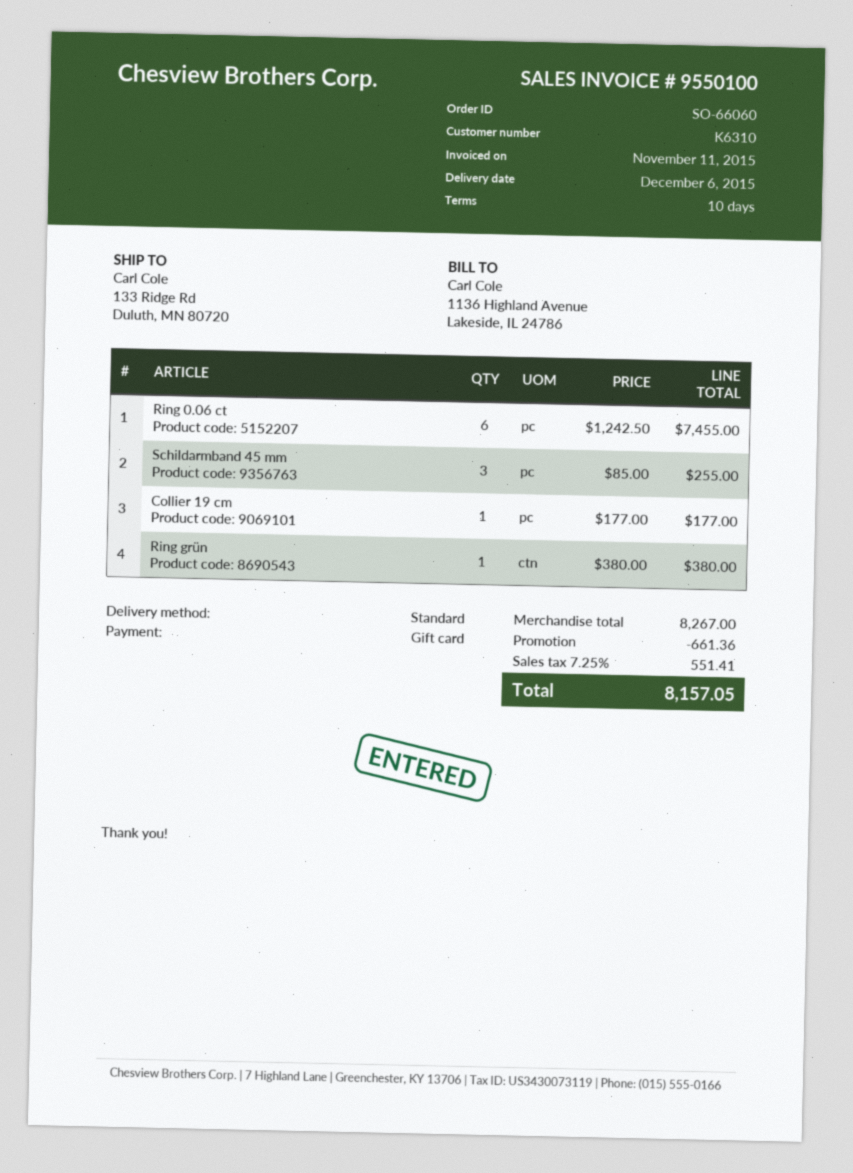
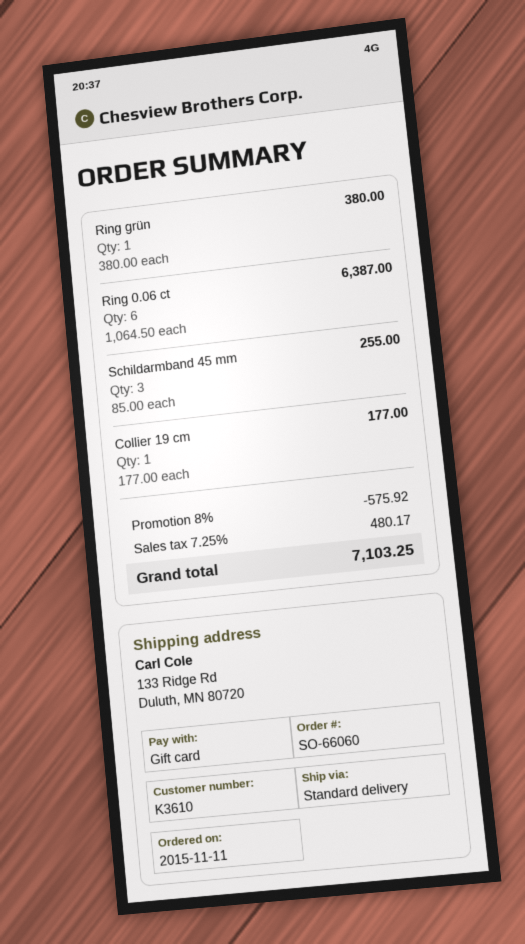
customer number: K6310 -> K3610
Ring 0.06 ct: 6 x 1242.50 = 7455.00 -> 6 x 1064.50 = 6387.00
discount: 661.36 -> 575.92
tax: 7.25% = 551.41 -> 7.25% = 480.17
total: 8157.05 -> 7103.25

